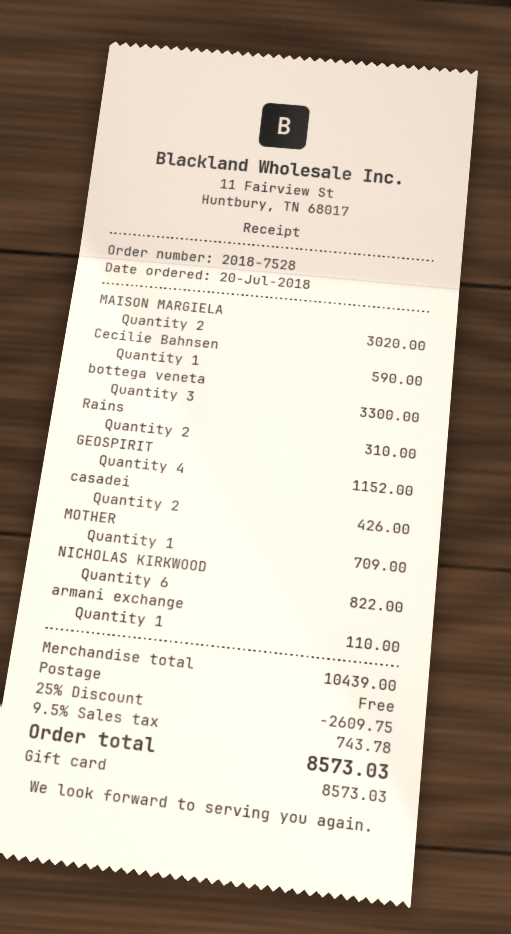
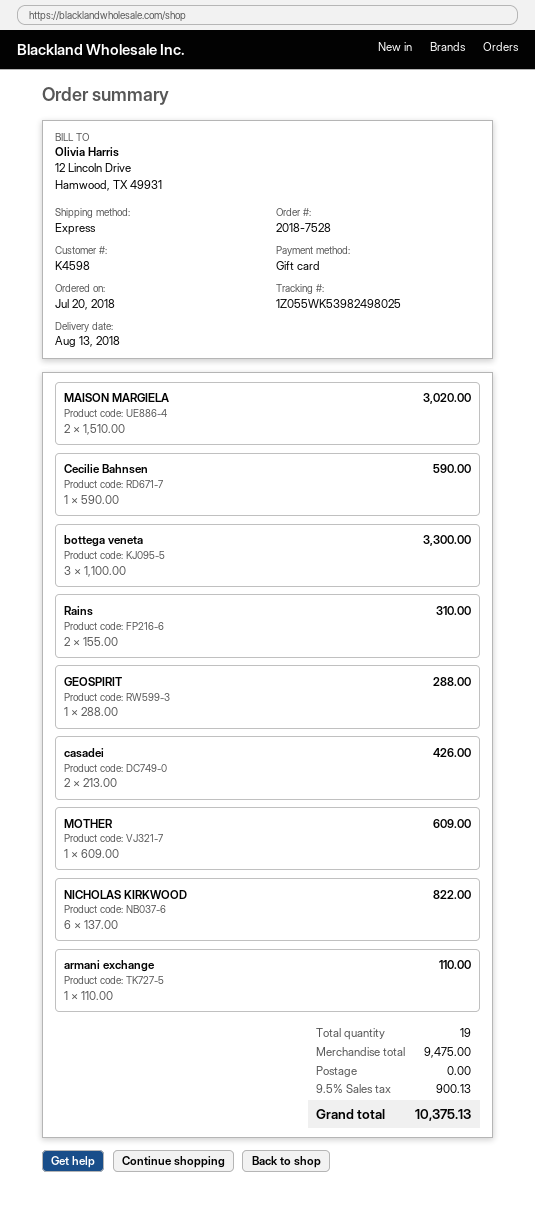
GEOSPIRIT: 4 for 1152.00 -> 1 for 288.00
MOTHER: 1 for 709.00 -> 1 for 609.00
subtotal: 10439.00 -> 9475.00
discount: 25% = 2609.75 -> none
tax: 9.5% = 743.78 -> 9.5% = 900.13
total: 8573.03 -> 10375.13

